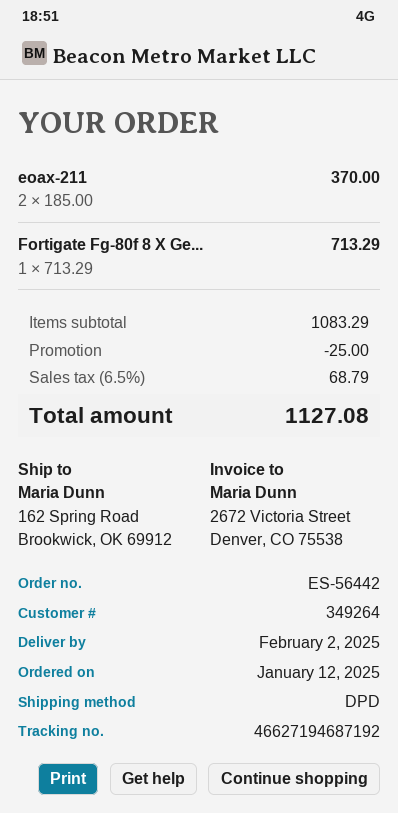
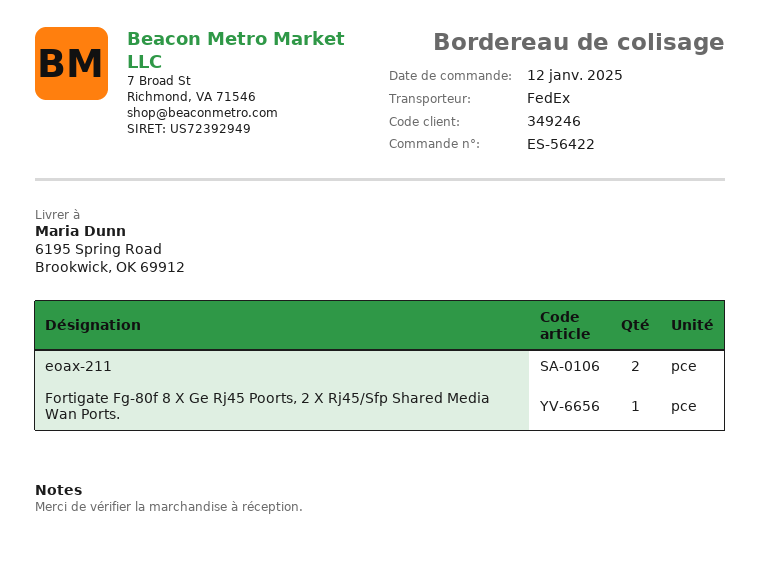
order number: ES-56442 -> ES-56422
customer number: 349264 -> 349246
shipping method: DPD -> FedEx
ship to: 162 Spring Road, Brookwick, OK 69912 -> 6195 Spring Road, Brookwick, OK 69912

